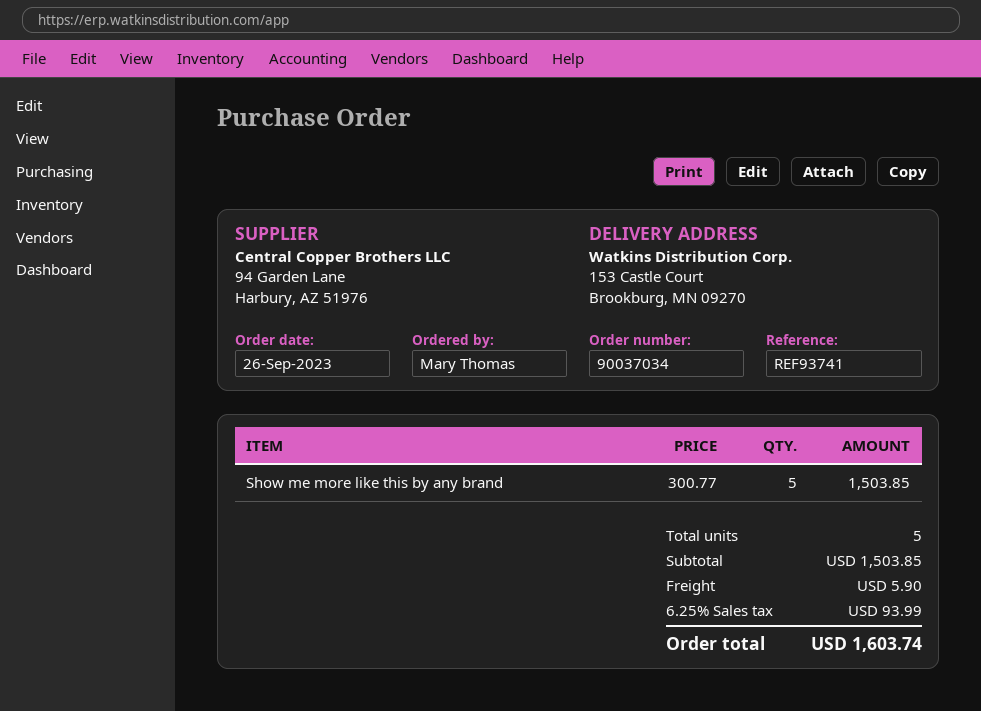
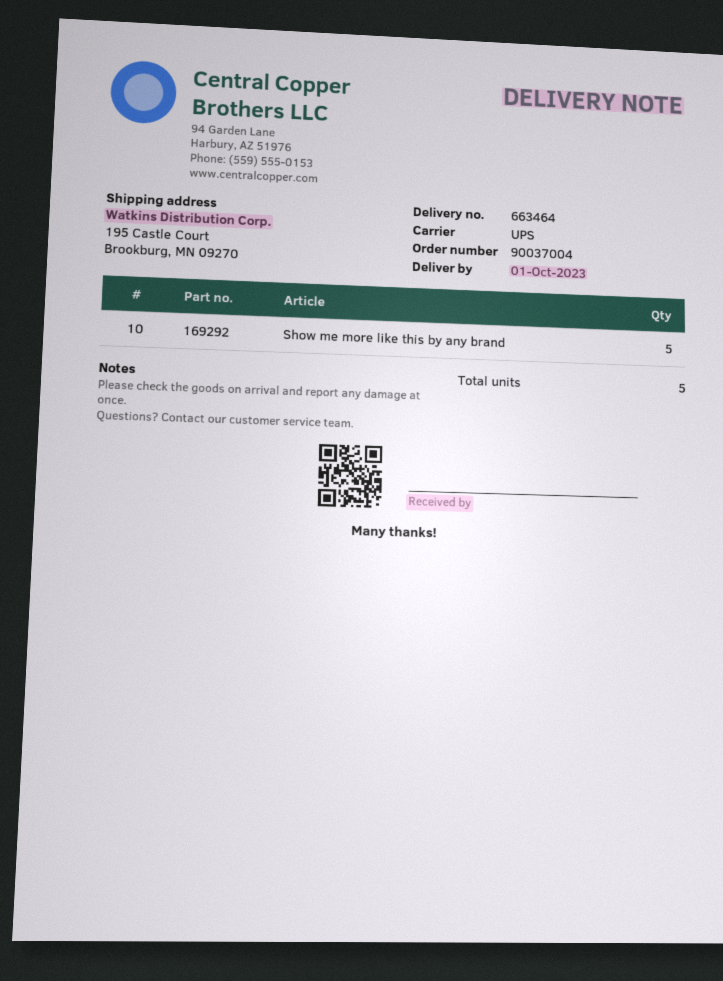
order number: 90037034 -> 90037004
ship to: 153 Castle Court, Brookburg, MN 09270 -> 195 Castle Court, Brookburg, MN 09270

